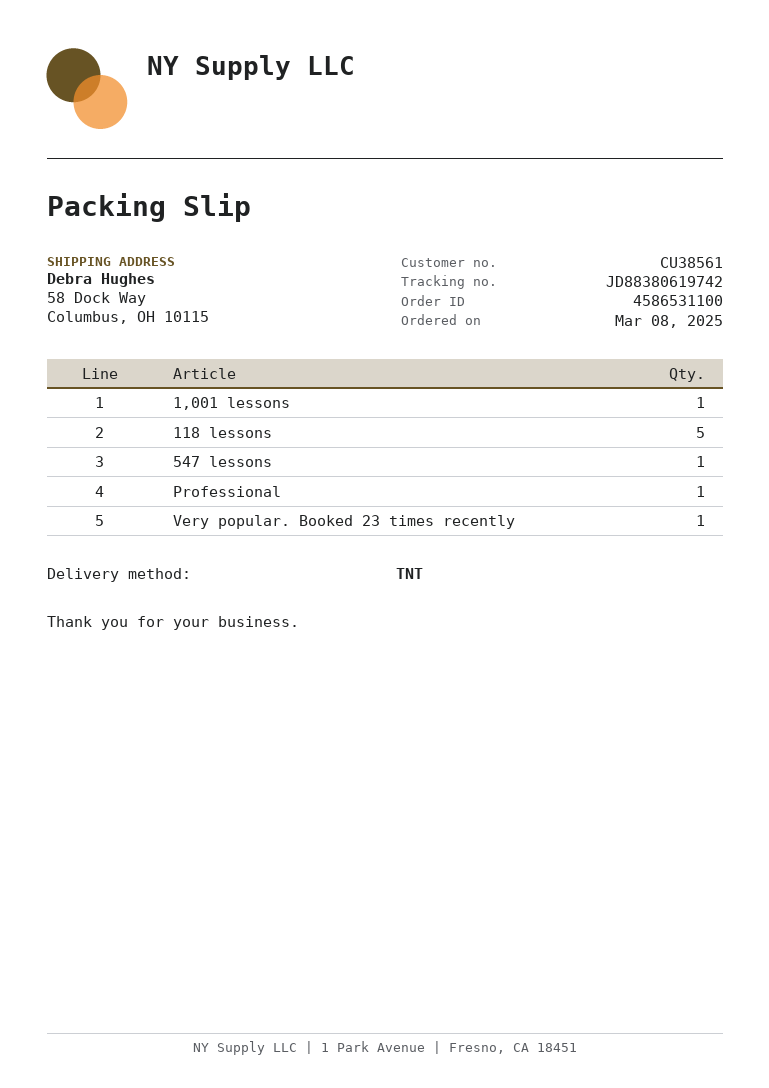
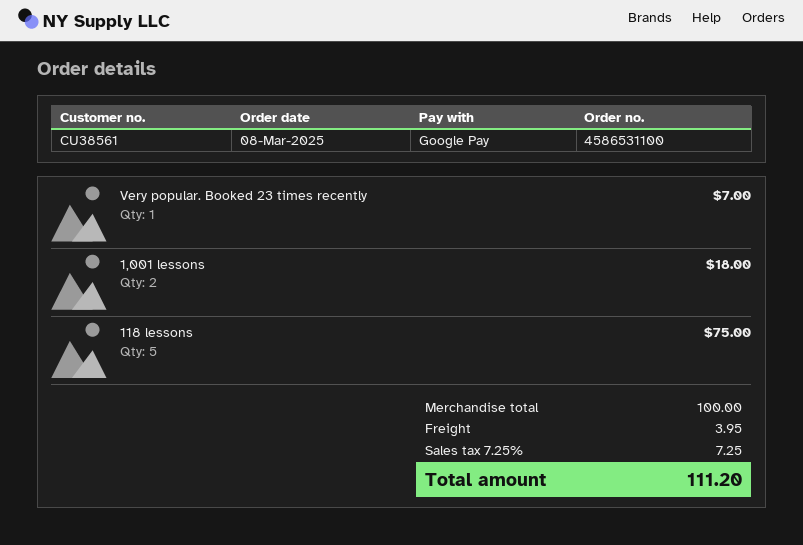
1,001 lessons: 1 -> 2
547 lessons: 1 -> none
Professional: 1 -> none

